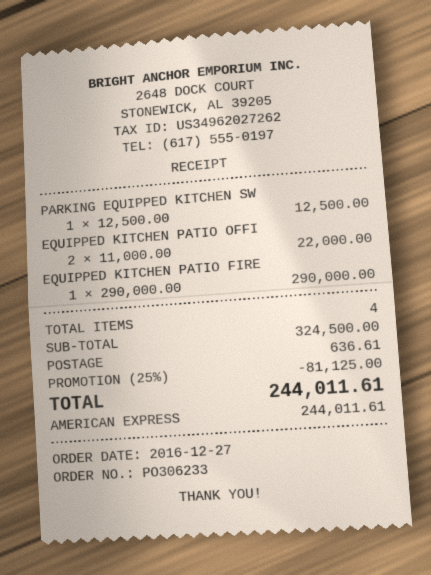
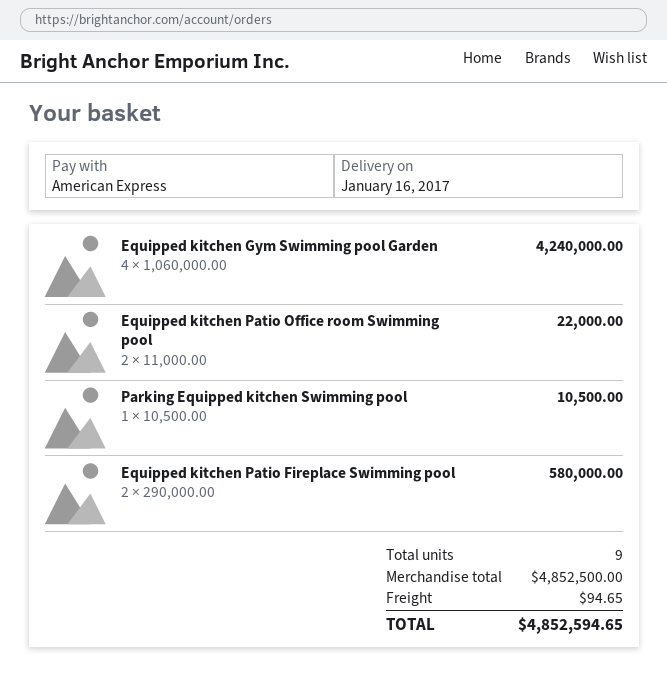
PARKING EQUIPPED KITCHEN SW: 1 x 12500.00 = 12500.00 -> 1 x 10500.00 = 10500.00
EQUIPPED KITCHEN PATIO FIRE: 1 x 290000.00 = 290000.00 -> 2 x 290000.00 = 580000.00
Equipped kitchen Gym Swimming pool Garden: none -> 4 x 1060000.00 = 4240000.00
total quantity: 4 -> 9
subtotal: 324500.00 -> 4852500.00
discount: 25% = 81125.00 -> none
shipping: 636.61 -> 94.65
total: 244011.61 -> 4852594.65

